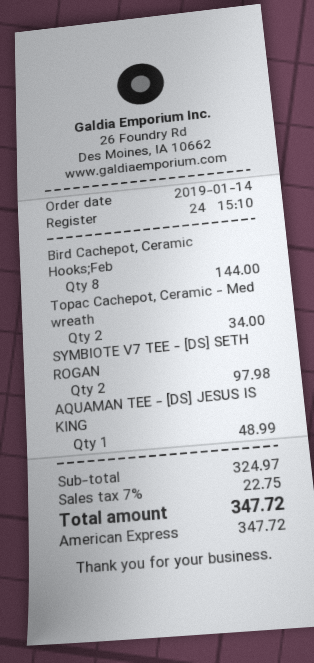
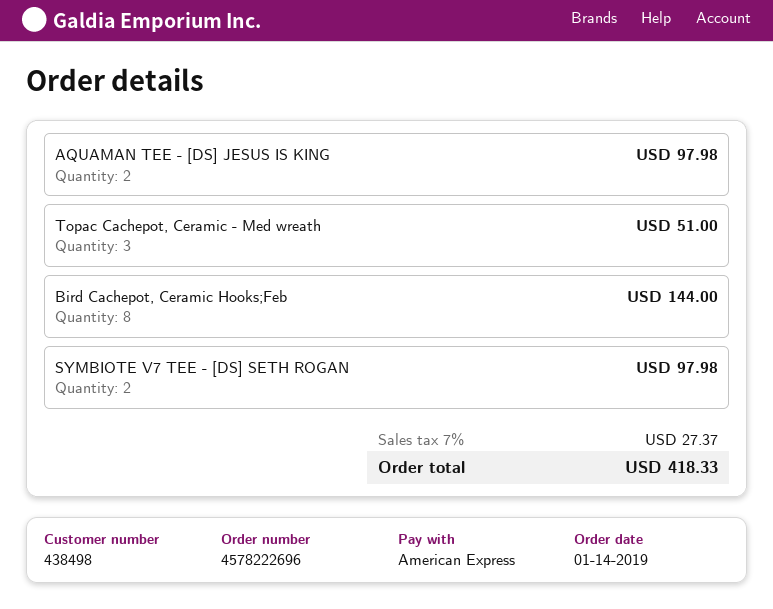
Topac Cachepot, Ceramic - Med wreath: 2 for 34.00 -> 3 for 51.00
AQUAMAN TEE - [DS] JESUS IS KING: 1 for 48.99 -> 2 for 97.98
tax: 7% = 22.75 -> 7% = 27.37
total: 347.72 -> 418.33

